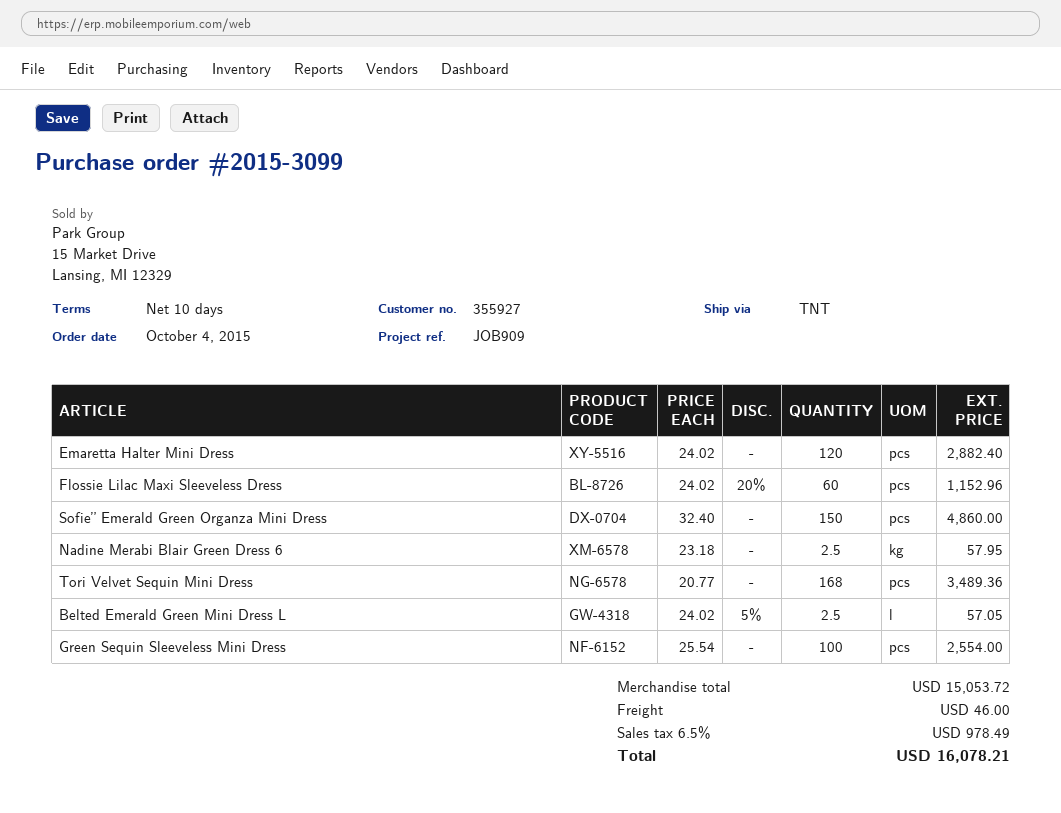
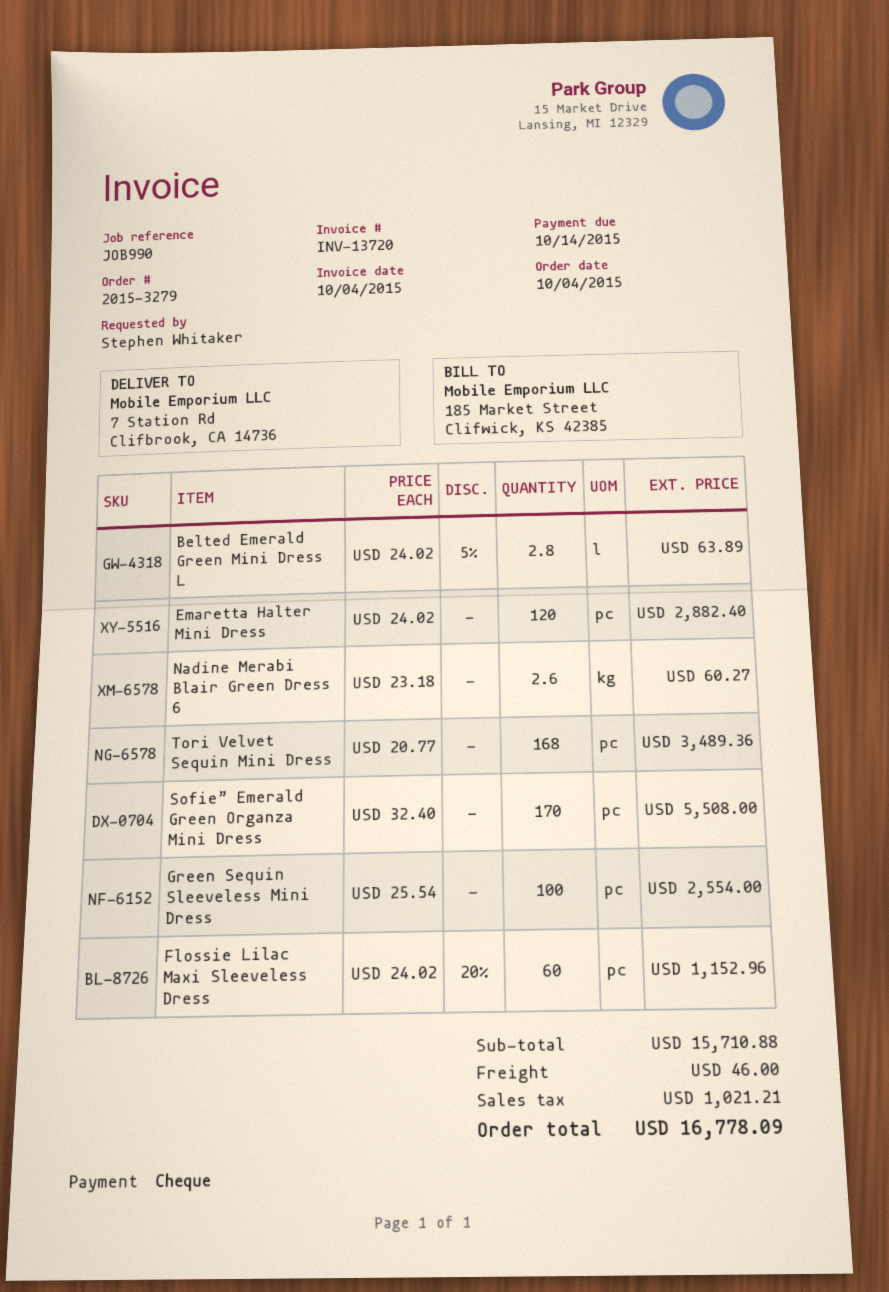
order number: 2015-3099 -> 2015-3279
reference: JOB909 -> JOB990
Sofie” Emerald Green Organza Mini Dress: 150 x 32.40 = 4860.00 -> 170 x 32.40 = 5508.00
Nadine Merabi Blair Green Dress 6: 2.5 x 23.18 = 57.95 -> 2.6 x 23.18 = 60.27
Belted Emerald Green Mini Dress L: 2.5 x 24.02 - 5% = 57.05 -> 2.8 x 24.02 - 5% = 63.89
subtotal: 15053.72 -> 15710.88
tax: 978.49 -> 1021.21
total: 16078.21 -> 16778.09

